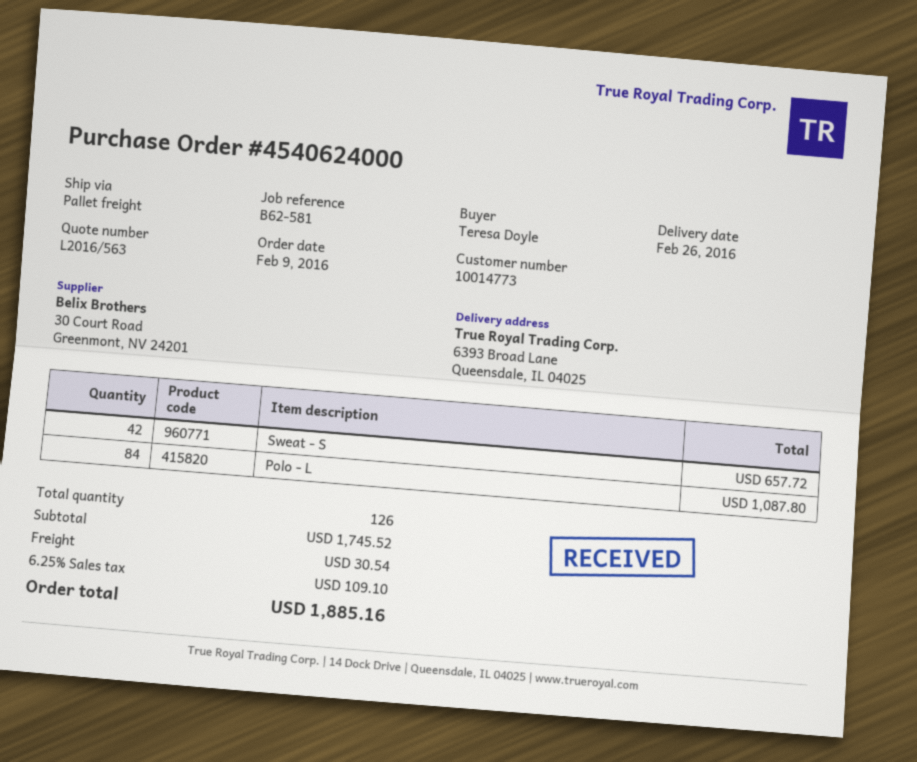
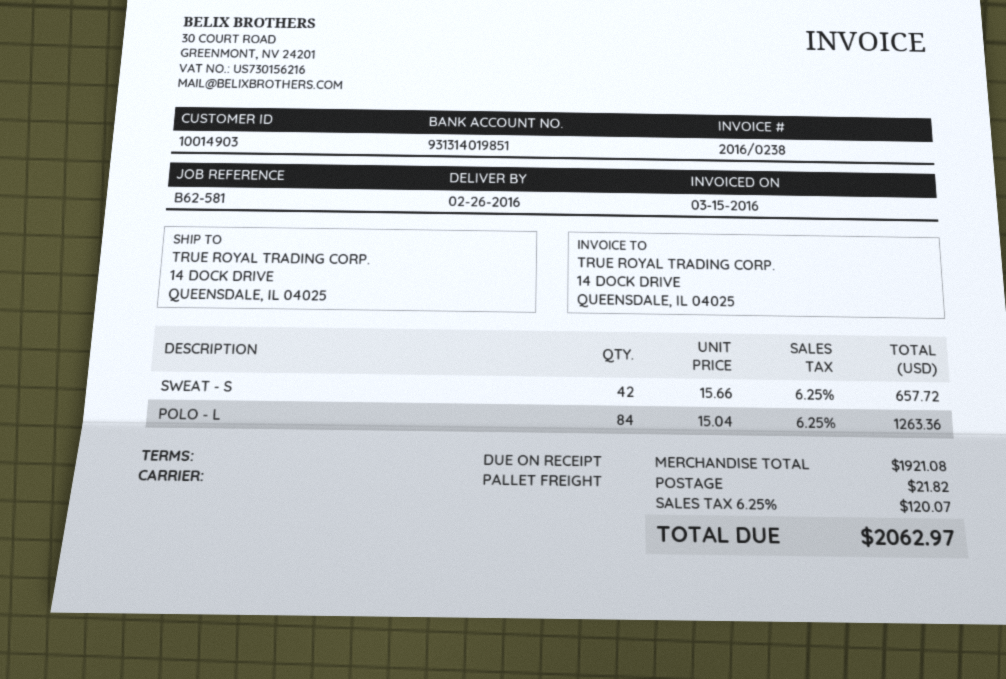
customer number: 10014773 -> 10014903
ship to: 6393 Broad Lane, Queensdale, IL 04025 -> 14 DOCK DRIVE, QUEENSDALE, IL 04025
Polo - L: 84 for 1087.80 -> 84 for 1263.36
subtotal: 1745.52 -> 1921.08
shipping: 30.54 -> 21.82
tax: 6.25% = 109.10 -> 6.25% = 120.07
total: 1885.16 -> 2062.97

